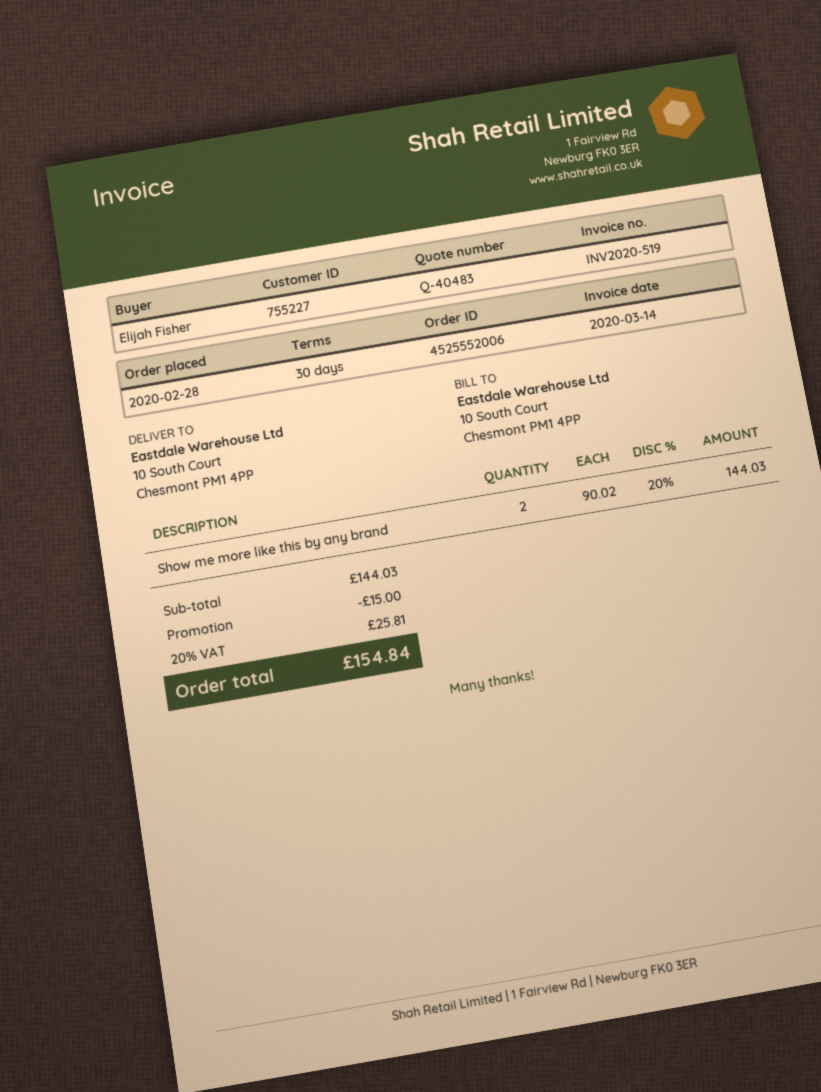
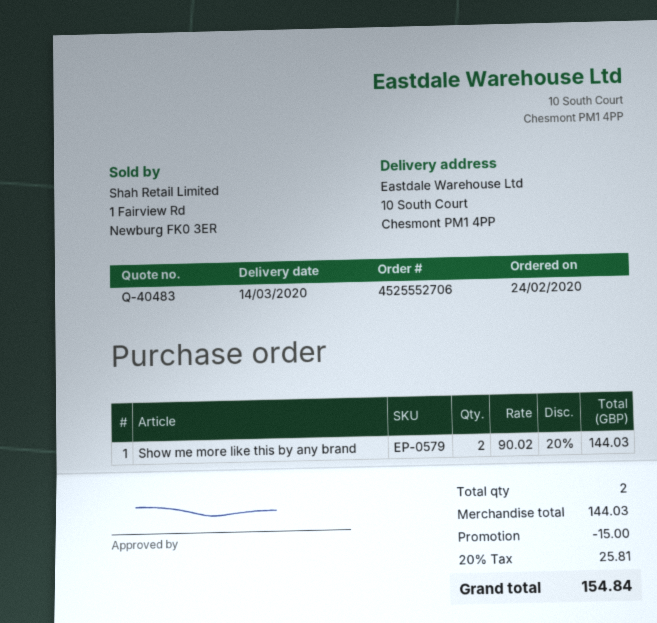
order number: 4525552006 -> 4525552706
order date: 2020-02-28 -> 2020-02-24

